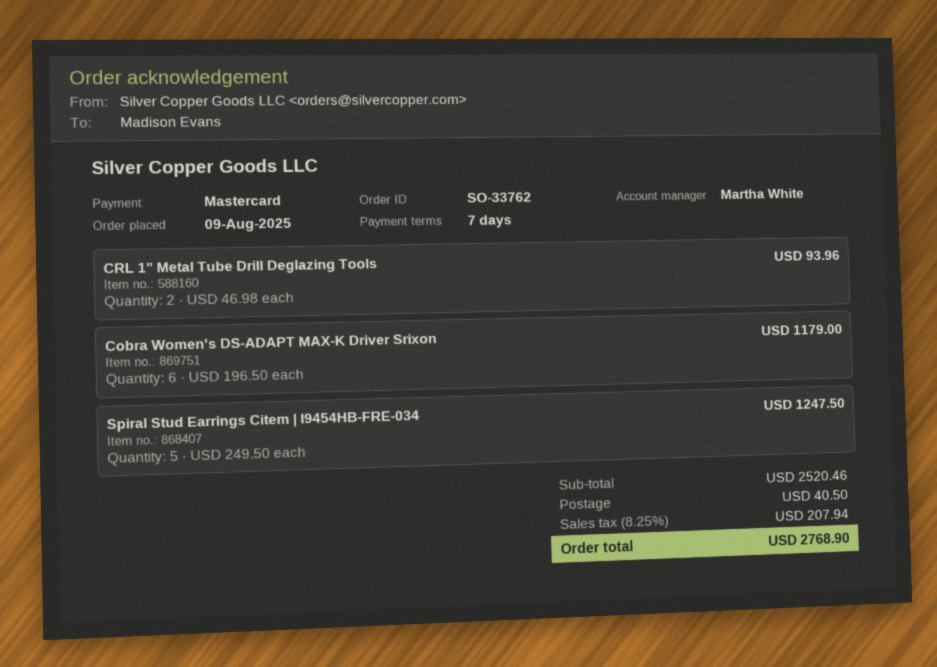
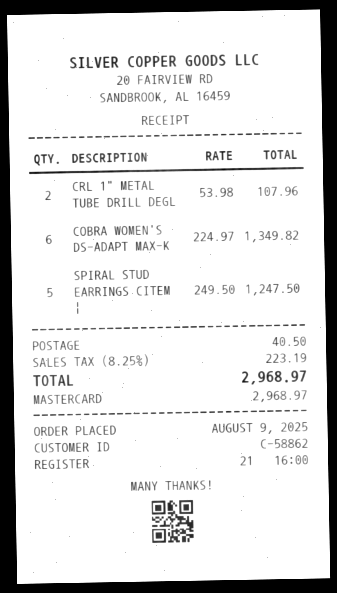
CRL 1" Metal Tube Drill Deglazing Tools: 2 x 46.98 = 93.96 -> 2 x 53.98 = 107.96
Cobra Women's DS-ADAPT MAX-K Driver Srixon: 6 x 196.50 = 1179.00 -> 6 x 224.97 = 1349.82
tax: 8.25% = 207.94 -> 8.25% = 223.19
total: 2768.90 -> 2968.97

